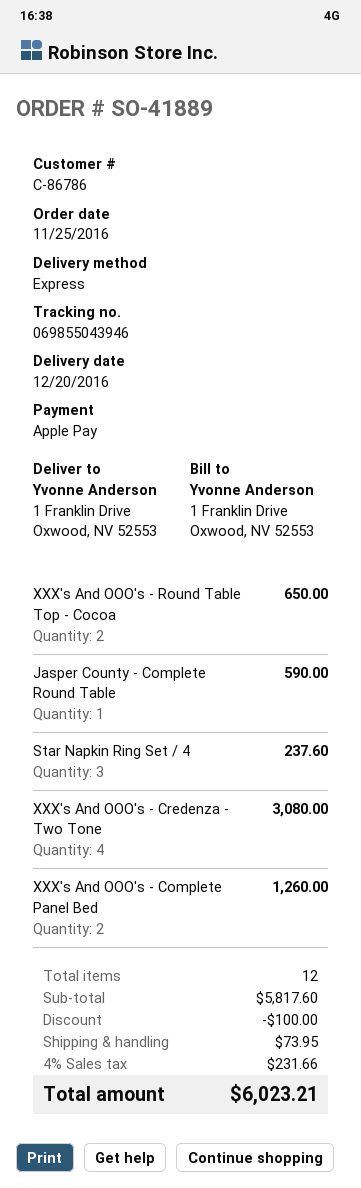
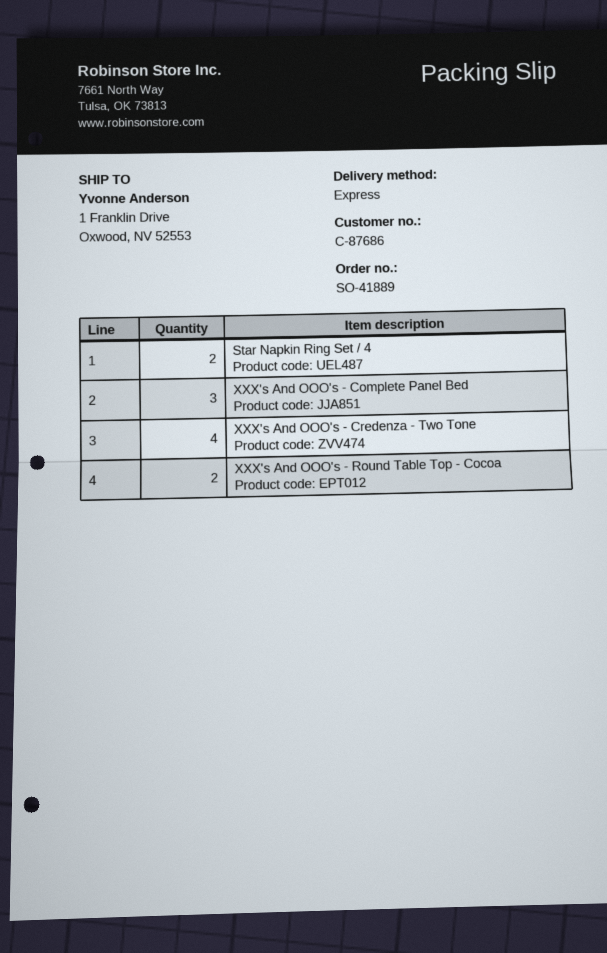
customer number: C-86786 -> C-87686
Jasper County - Complete Round Table: 1 -> none
Star Napkin Ring Set / 4: 3 -> 2
XXX's And OOO's - Complete Panel Bed: 2 -> 3

